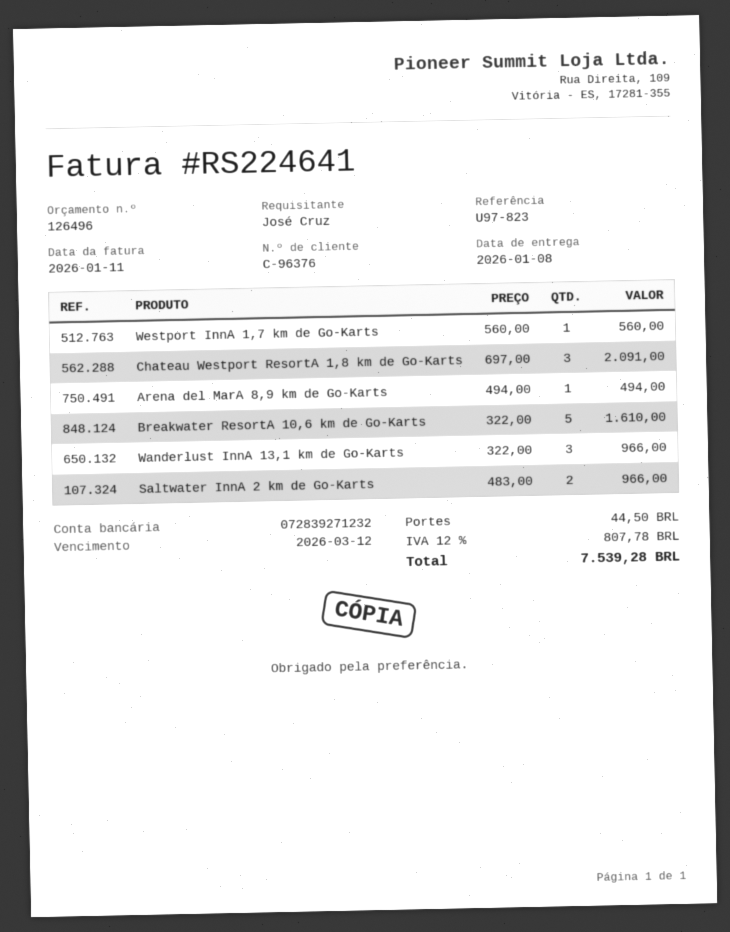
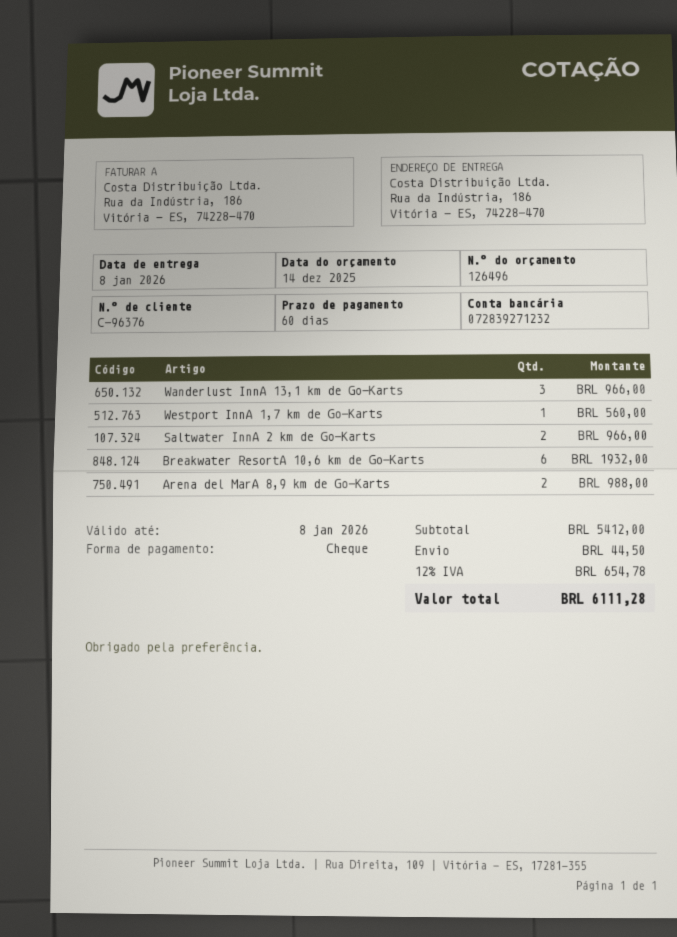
Chateau Westport ResortA 1,8 km de Go-Karts: 3 for 2091.00 -> none
Arena del MarA 8,9 km de Go-Karts: 1 for 494.00 -> 2 for 988.00
Breakwater ResortA 10,6 km de Go-Karts: 5 for 1610.00 -> 6 for 1932.00
tax: 12% = 807.78 -> 12% = 654.78
total: 7539.28 -> 6111.28

